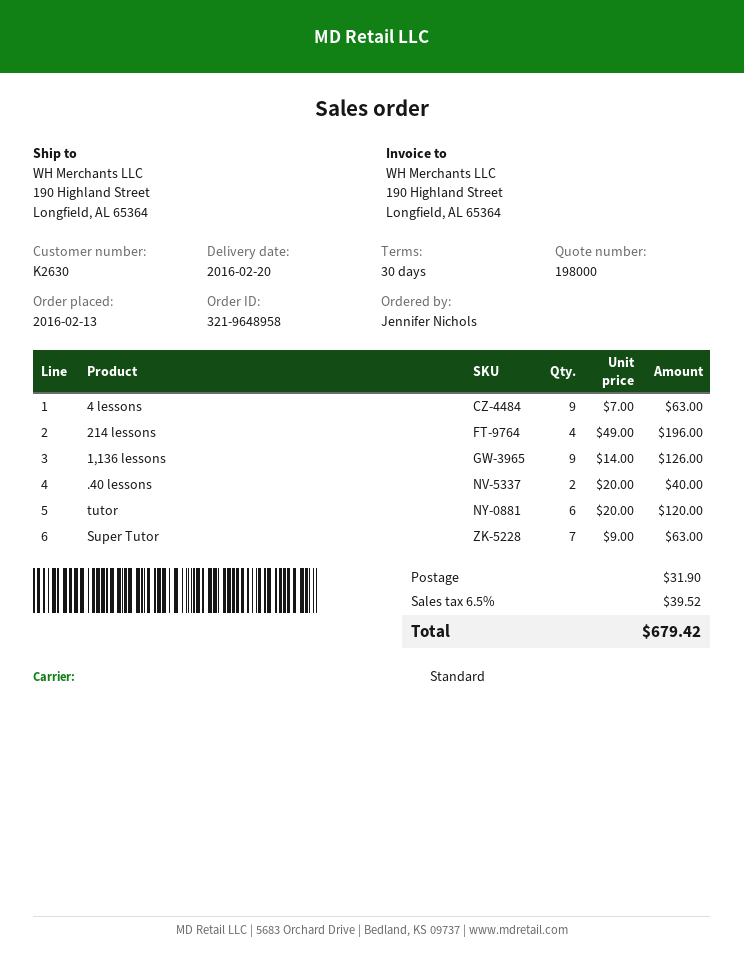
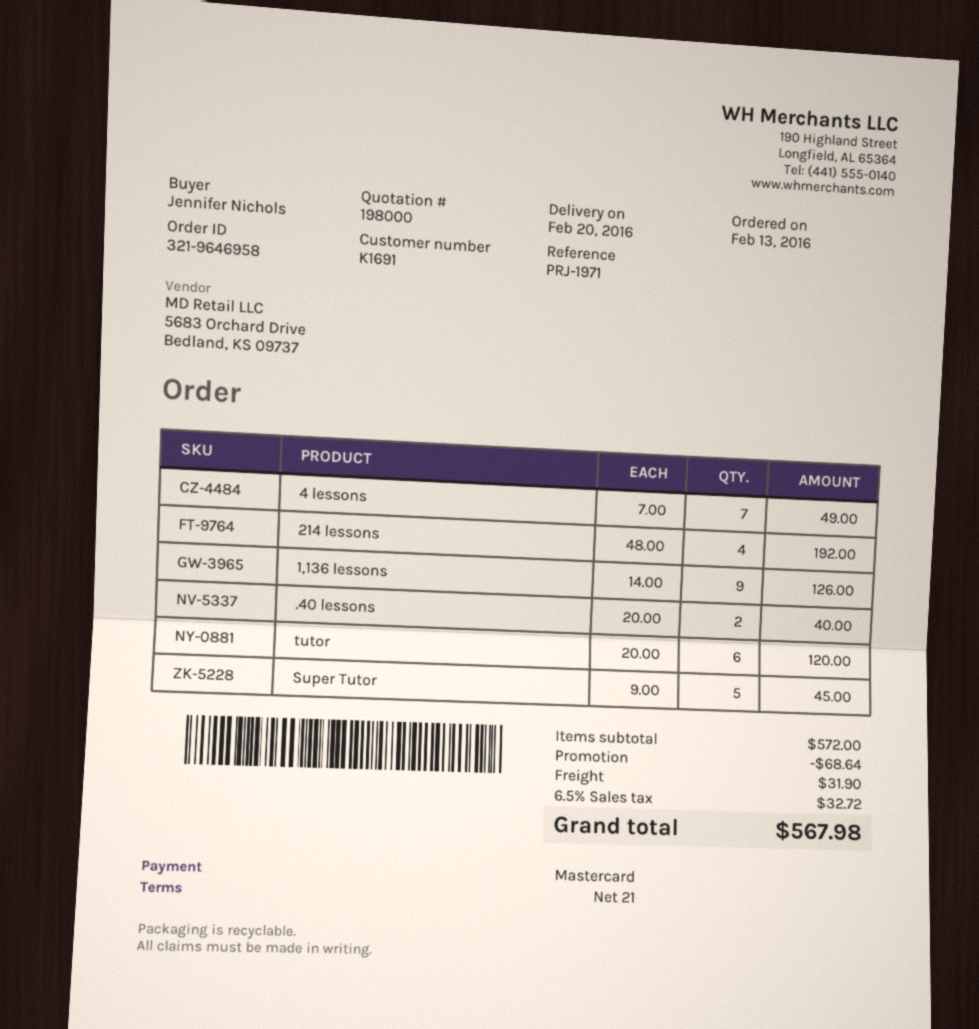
order number: 321-9648958 -> 321-9646958
payment terms: 30 days -> 21 days
customer number: K2630 -> K1691
4 lessons: 9 x 7.00 = 63.00 -> 7 x 7.00 = 49.00
214 lessons: 4 x 49.00 = 196.00 -> 4 x 48.00 = 192.00
Super Tutor: 7 x 9.00 = 63.00 -> 5 x 9.00 = 45.00
discount: none -> 68.64
tax: 6.5% = 39.52 -> 6.5% = 32.72
total: 679.42 -> 567.98

